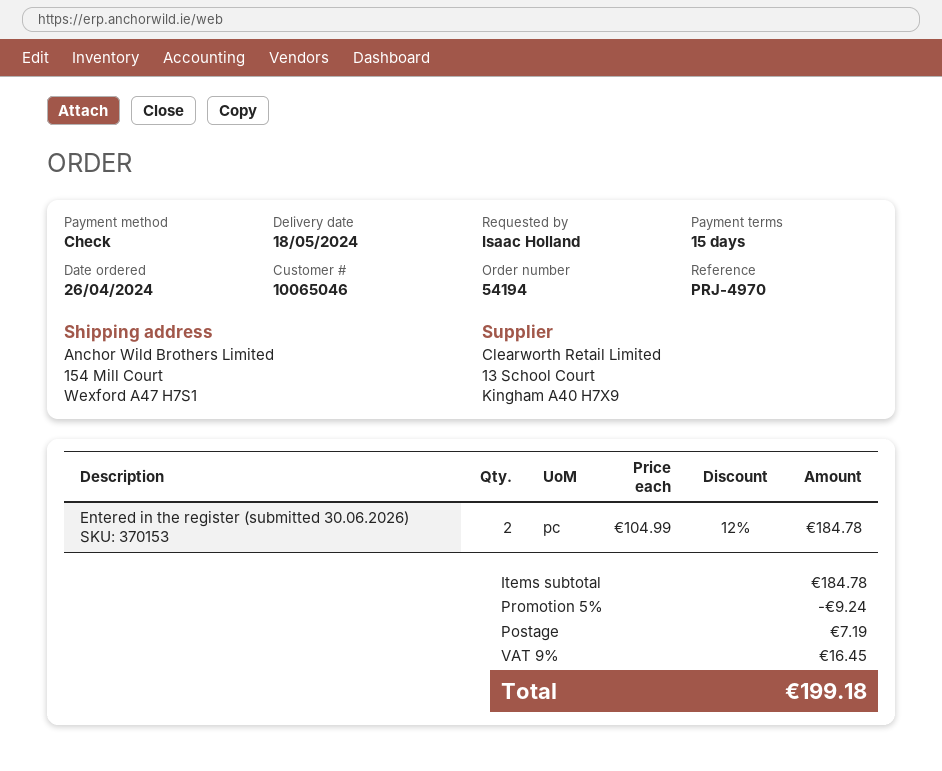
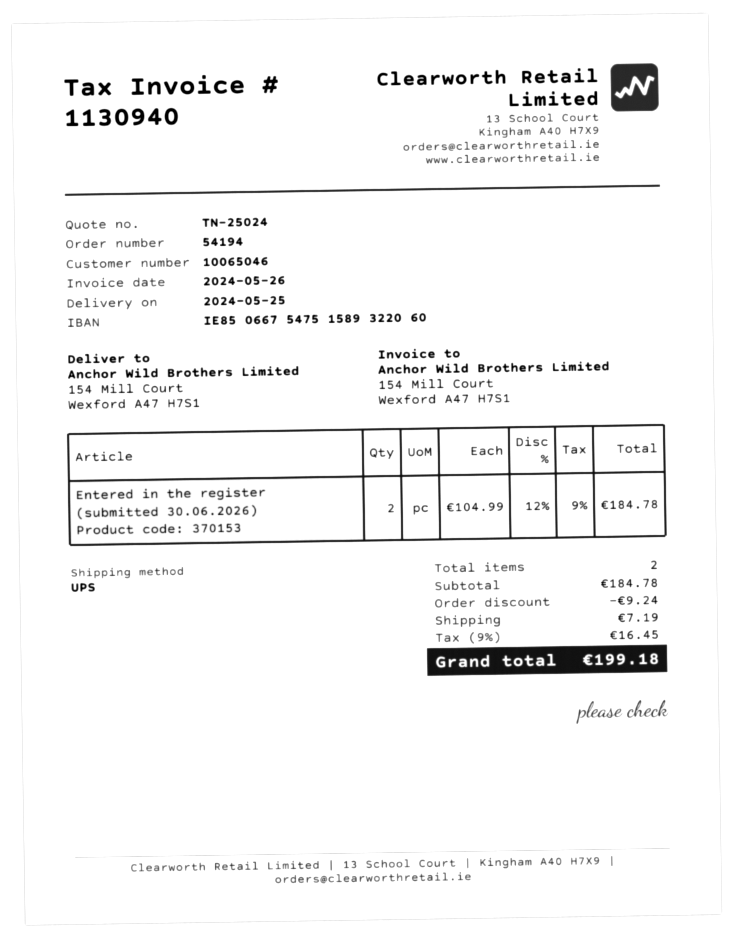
delivery date: 2024-05-18 -> 2024-05-25

